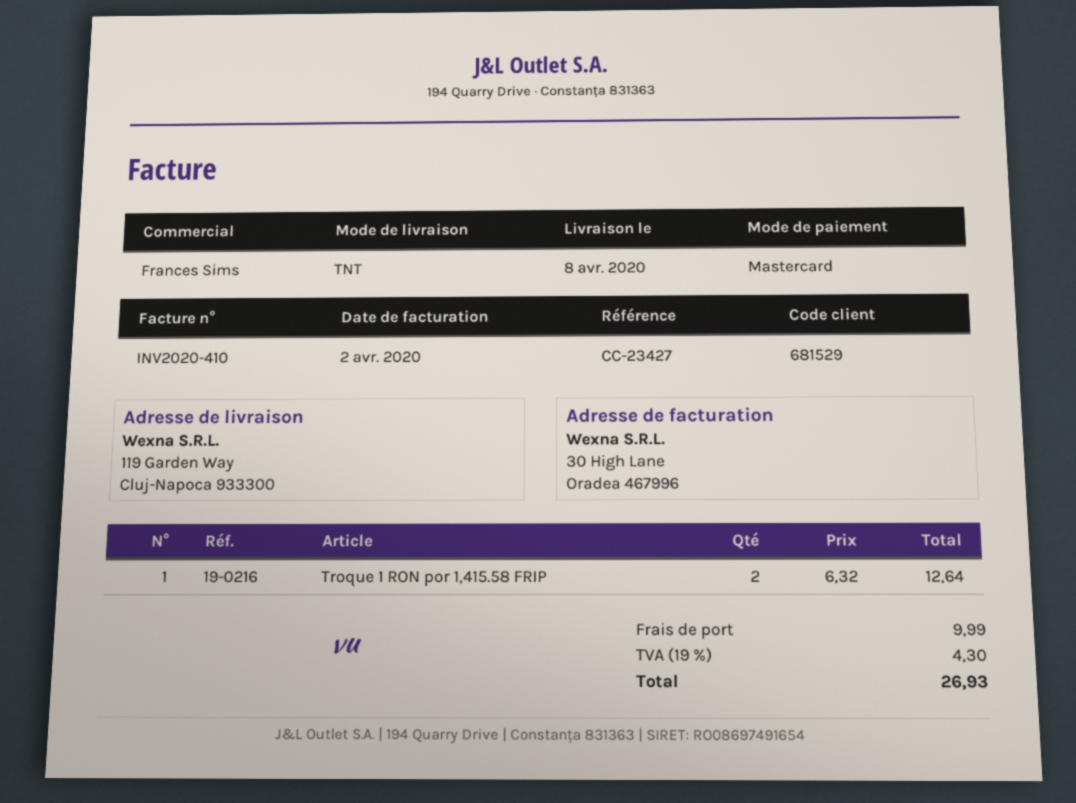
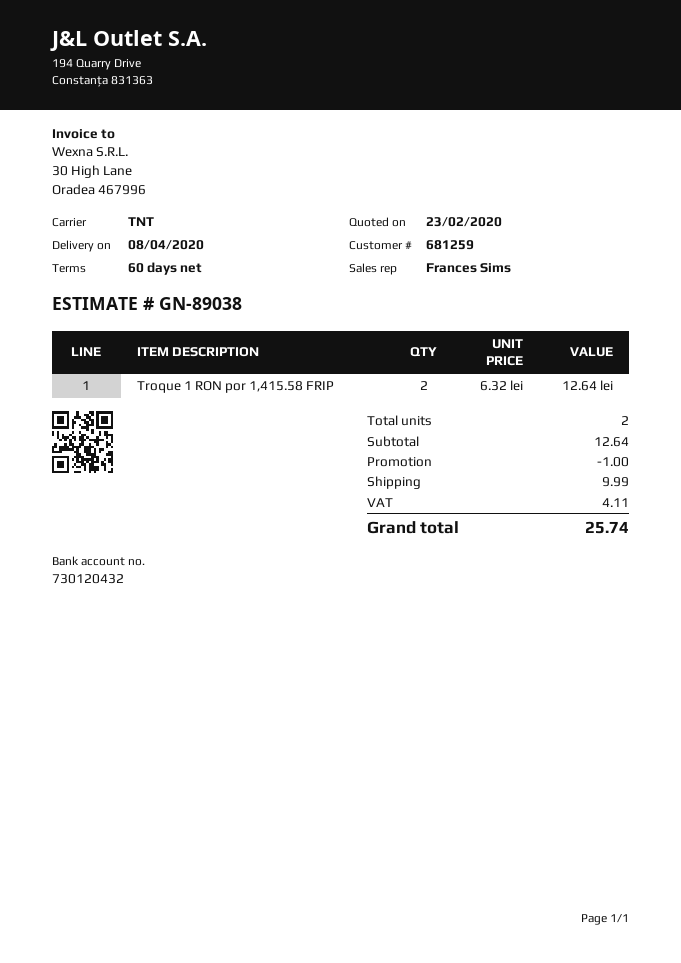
customer number: 681529 -> 681259
discount: none -> 1.00
tax: 4.30 -> 4.11
total: 26.93 -> 25.74

